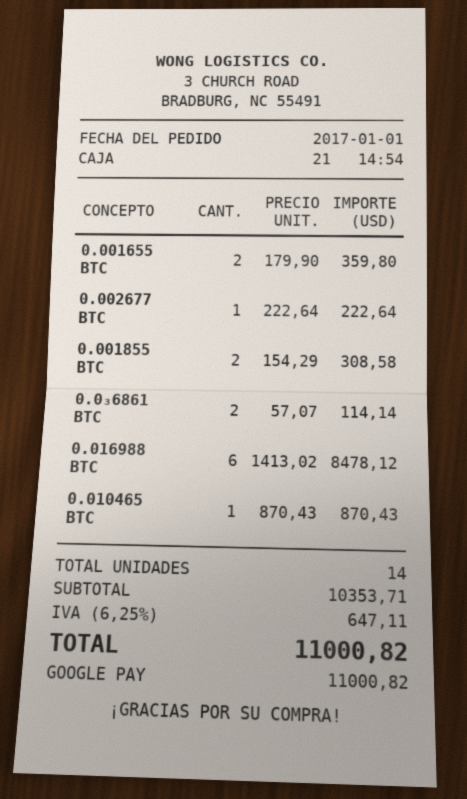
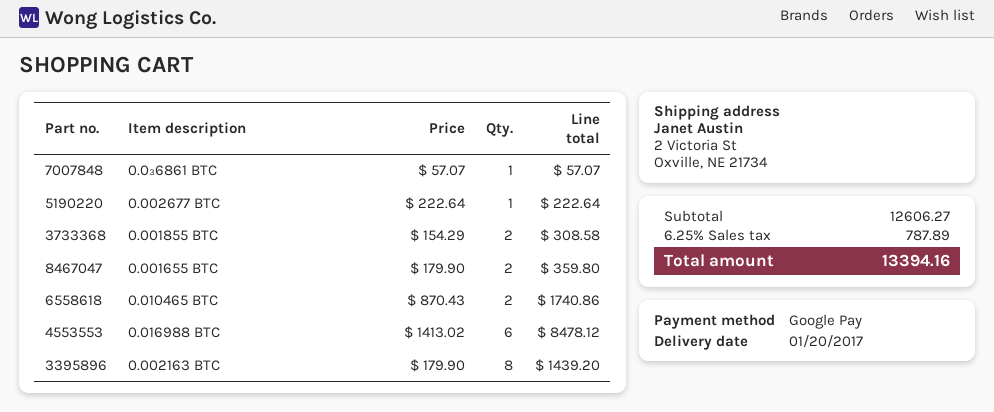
0.0₃6861 BTC: 2 x 57.07 = 114.14 -> 1 x 57.07 = 57.07
0.010465 BTC: 1 x 870.43 = 870.43 -> 2 x 870.43 = 1740.86
0.002163 BTC: none -> 8 x 179.90 = 1439.20
subtotal: 10353.71 -> 12606.27
tax: 6.25% = 647.11 -> 6.25% = 787.89
total: 11000.82 -> 13394.16

